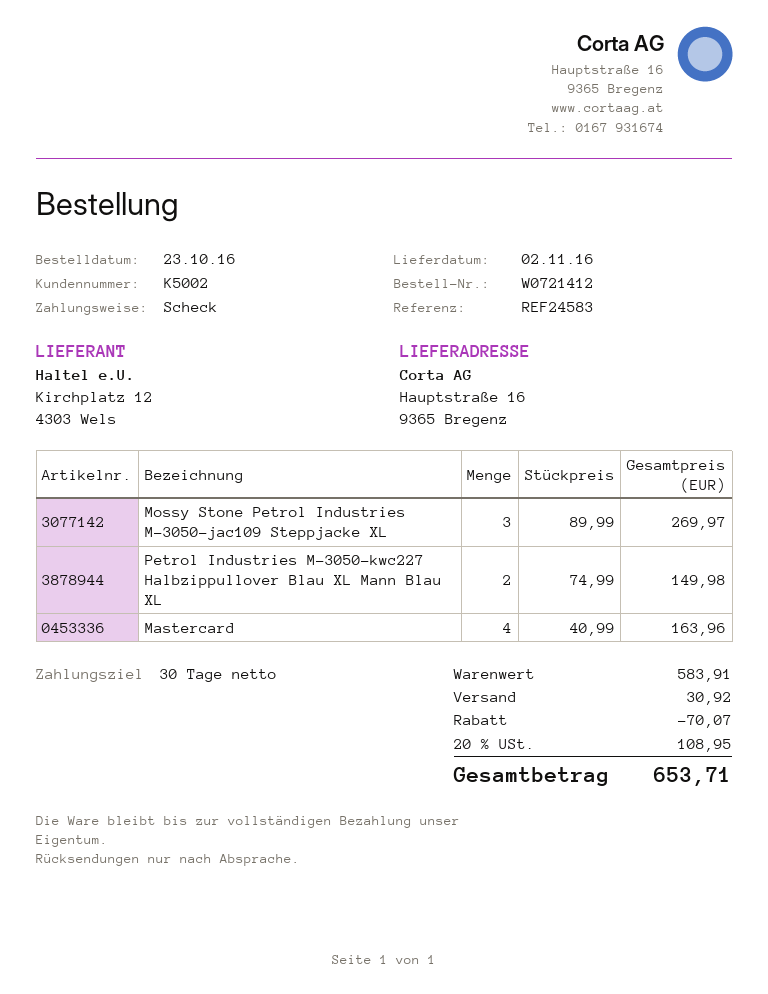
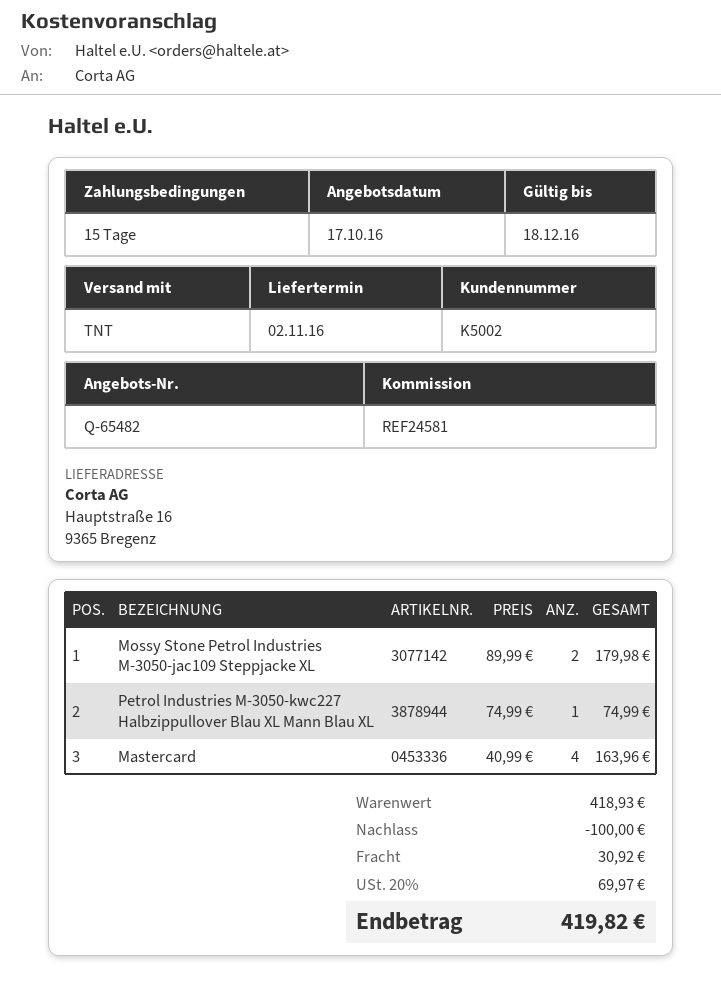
payment terms: 30 days -> 15 days
reference: REF24583 -> REF24581
Mossy Stone Petrol Industries M-3050-jac109 Steppjacke XL: 3 x 89.99 = 269.97 -> 2 x 89.99 = 179.98
Petrol Industries M-3050-kwc227 Halbzippullover Blau XL Mann Blau XL: 2 x 74.99 = 149.98 -> 1 x 74.99 = 74.99
subtotal: 583.91 -> 418.93
discount: 70.07 -> 100.00
tax: 20% = 108.95 -> 20% = 69.97
total: 653.71 -> 419.82

